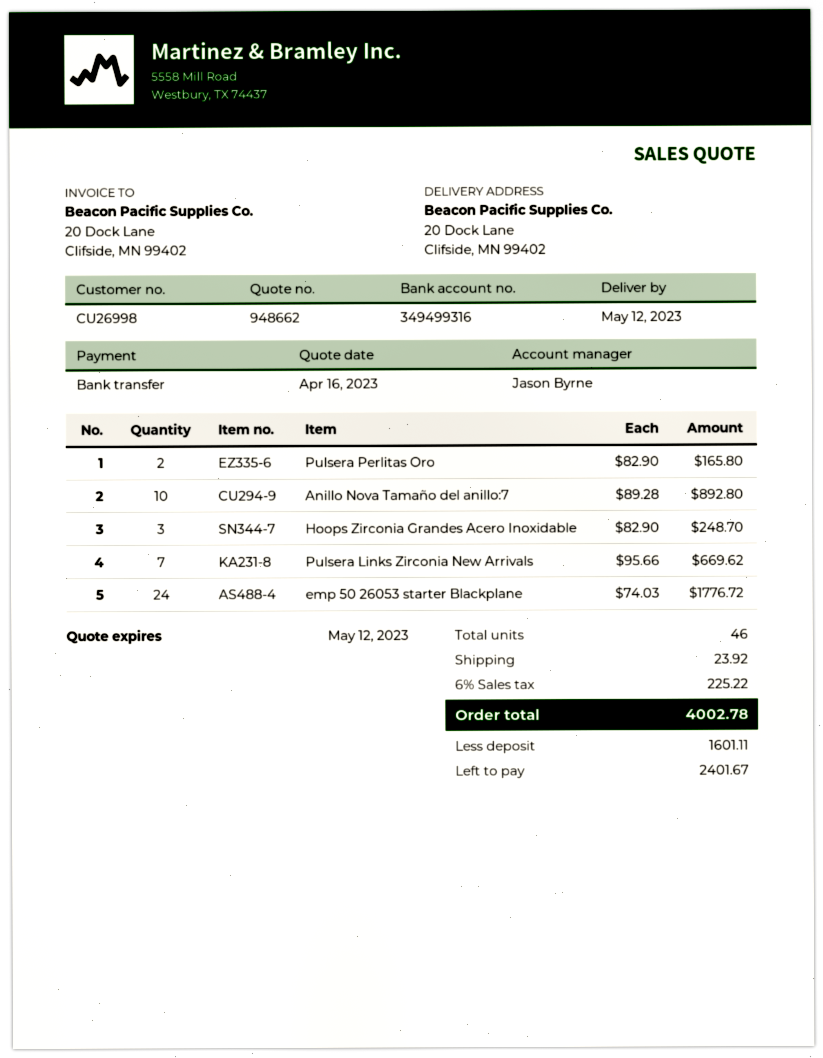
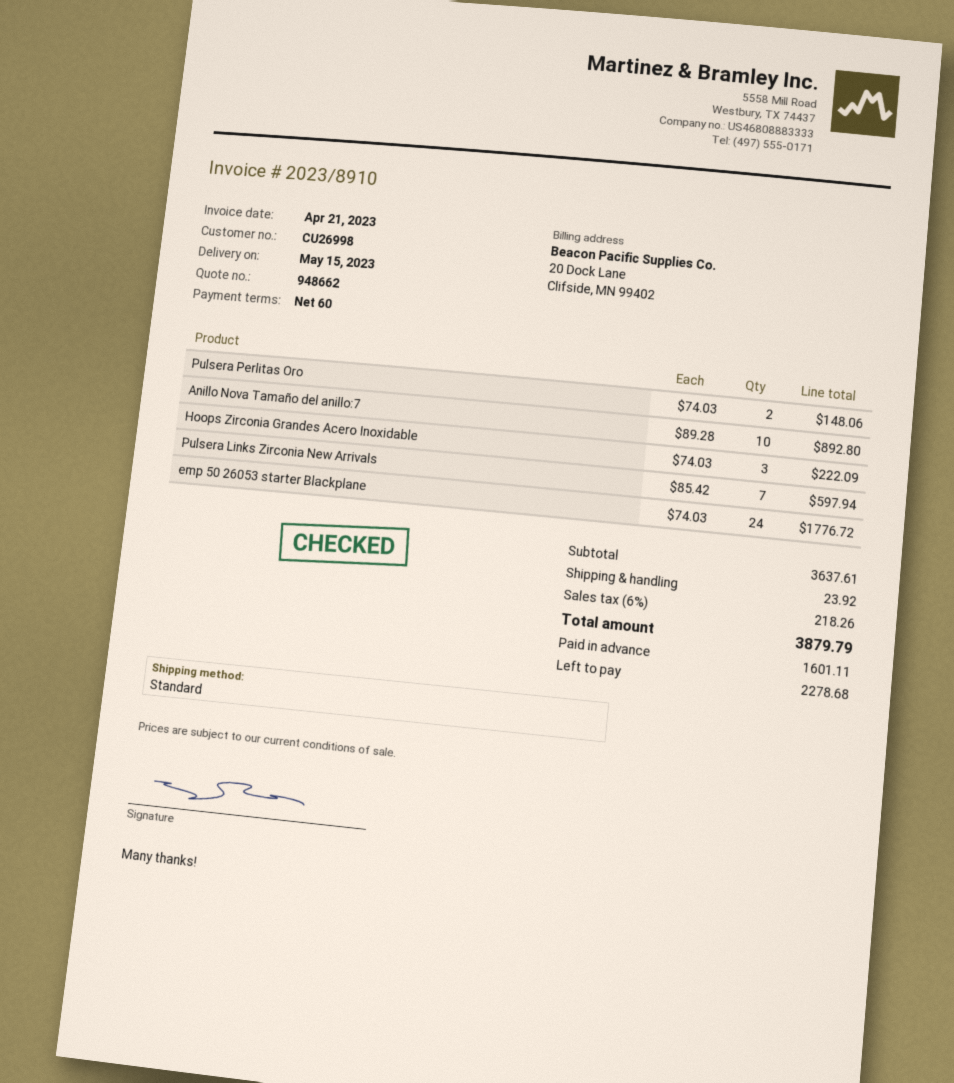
delivery date: 2023-05-12 -> 2023-05-15
Pulsera Perlitas Oro: 2 x 82.90 = 165.80 -> 2 x 74.03 = 148.06
Hoops Zirconia Grandes Acero Inoxidable: 3 x 82.90 = 248.70 -> 3 x 74.03 = 222.09
Pulsera Links Zirconia New Arrivals: 7 x 95.66 = 669.62 -> 7 x 85.42 = 597.94
tax: 6% = 225.22 -> 6% = 218.26
total: 4002.78 -> 3879.79
balance: 2401.67 -> 2278.68

